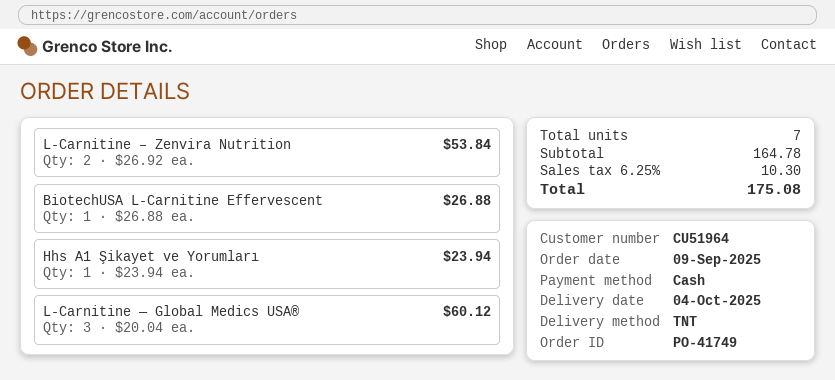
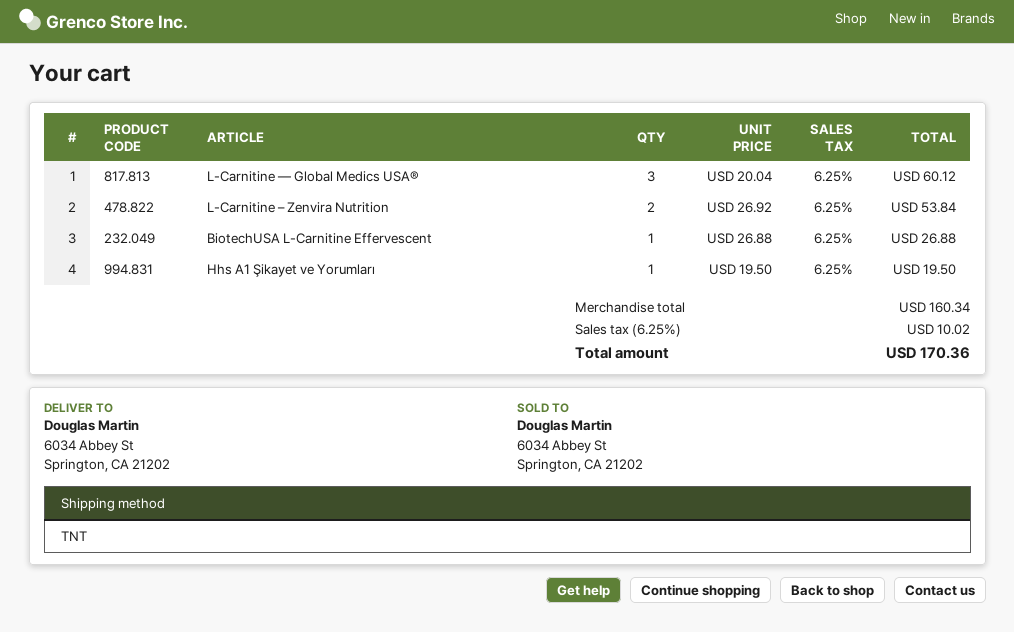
Hhs A1 Şikayet ve Yorumları: 1 x 23.94 = 23.94 -> 1 x 19.50 = 19.50
subtotal: 164.78 -> 160.34
tax: 6.25% = 10.30 -> 6.25% = 10.02
total: 175.08 -> 170.36

